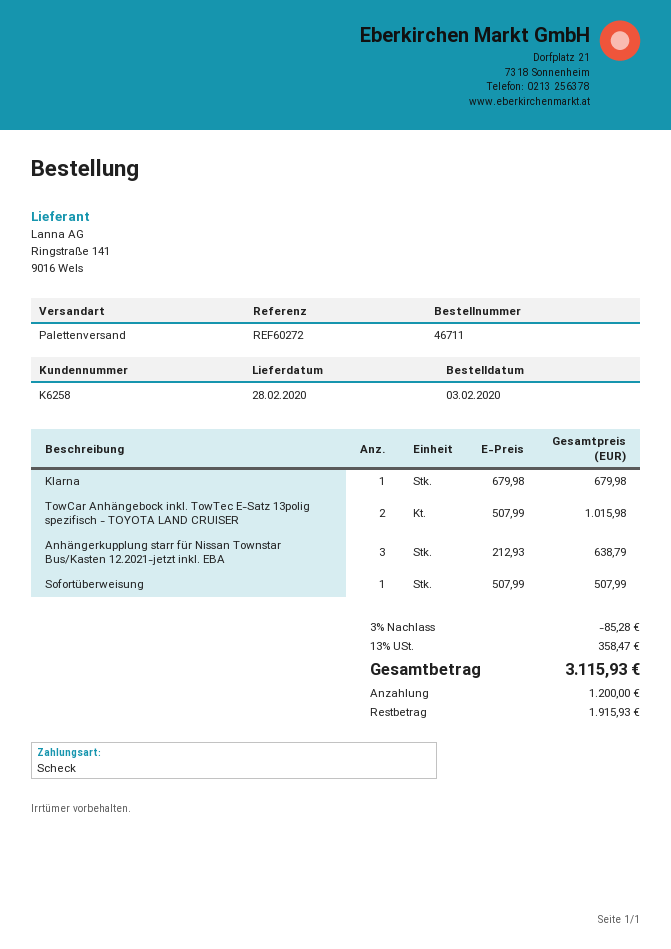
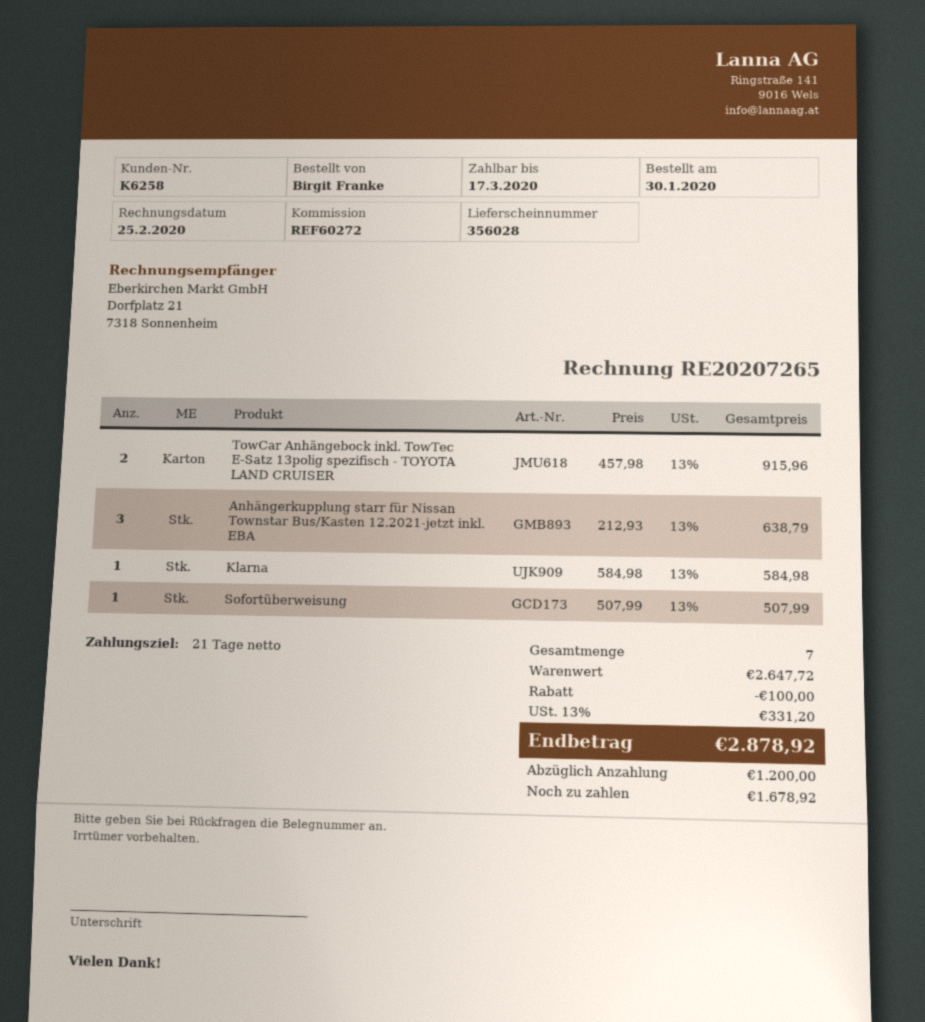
order date: 2020-02-03 -> 2020-01-30
Klarna: 1 x 679.98 = 679.98 -> 1 x 584.98 = 584.98
TowCar Anhängebock inkl. TowTec E-Satz 13polig spezifisch - TOYOTA LAND CRUISER: 2 x 507.99 = 1015.98 -> 2 x 457.98 = 915.96
discount: 85.28 -> 100.00
tax: 13% = 358.47 -> 13% = 331.20
total: 3115.93 -> 2878.92
balance: 1915.93 -> 1678.92

